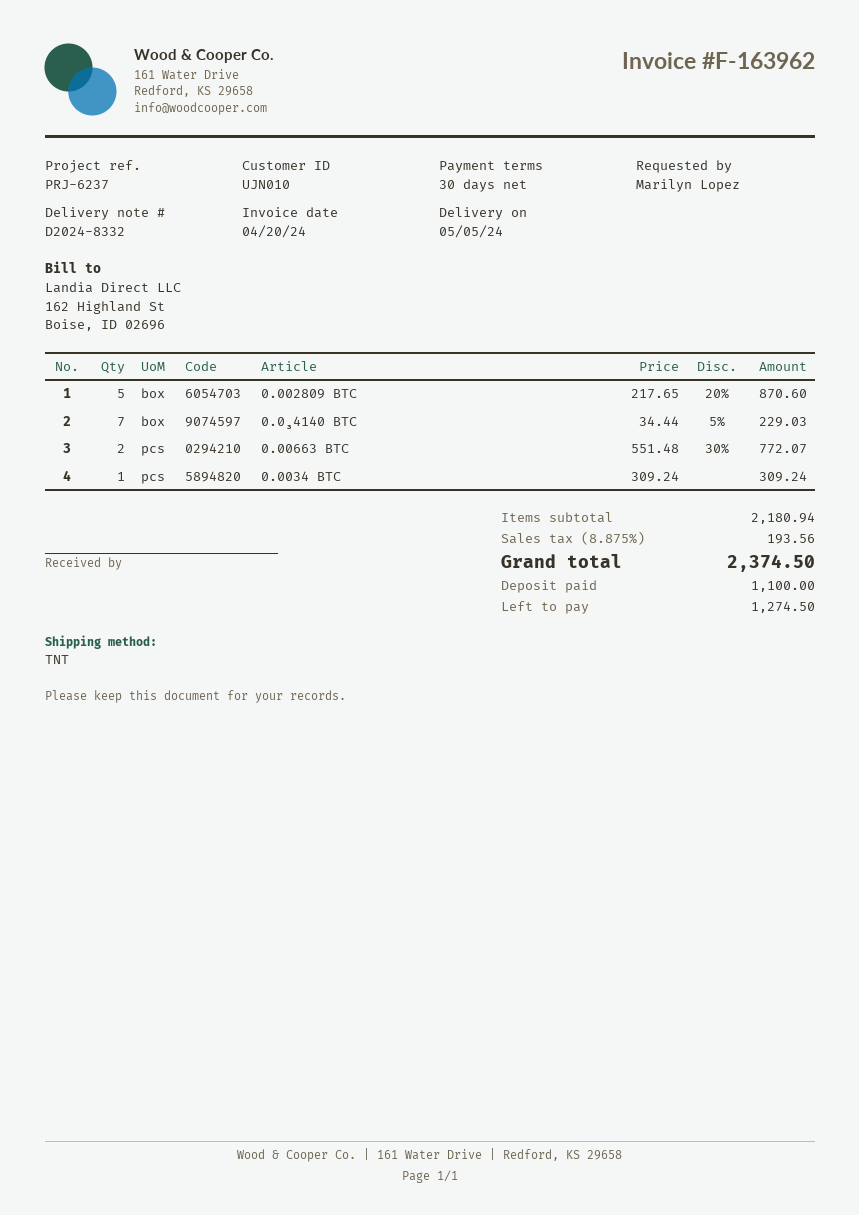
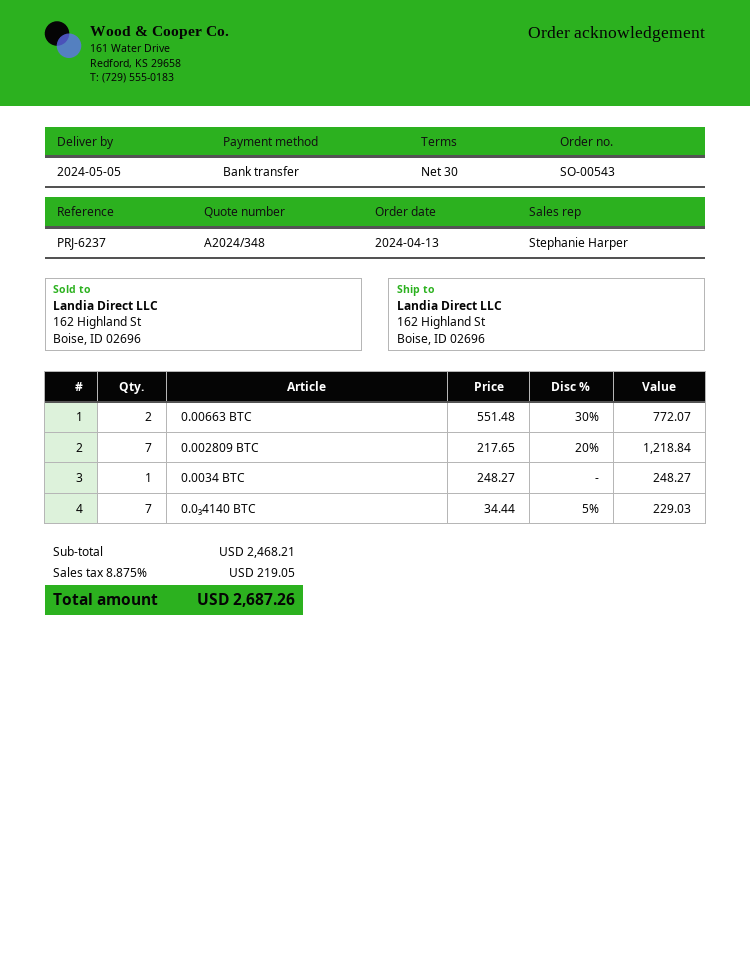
0.002809 BTC: 5 x 217.65 - 20% = 870.60 -> 7 x 217.65 - 20% = 1218.84
0.0034 BTC: 1 x 309.24 = 309.24 -> 1 x 248.27 = 248.27
subtotal: 2180.94 -> 2468.21
tax: 8.875% = 193.56 -> 8.875% = 219.05
total: 2374.50 -> 2687.26

